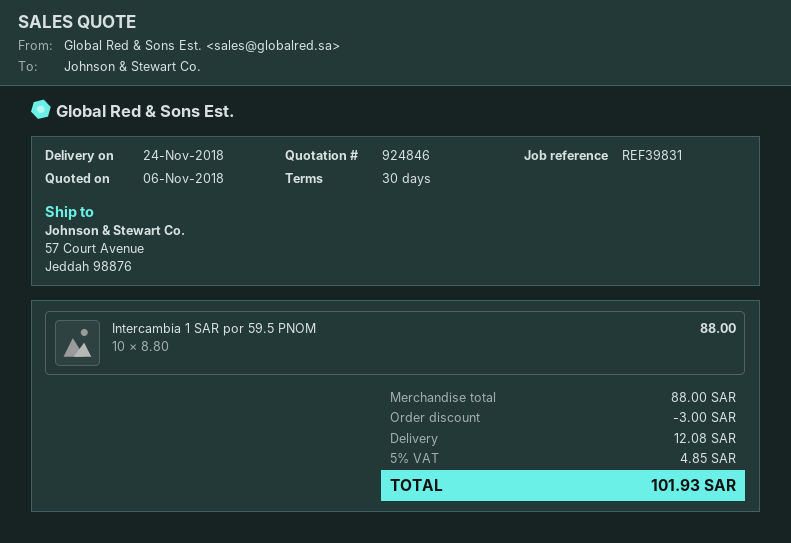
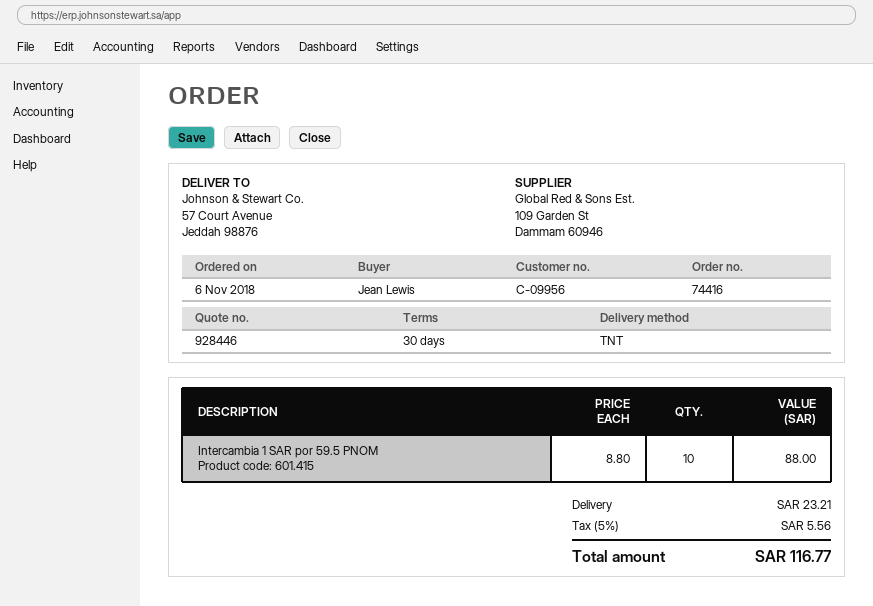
quote number: 924846 -> 928446
discount: 3.00 -> none
shipping: 12.08 -> 23.21
tax: 5% = 4.85 -> 5% = 5.56
total: 101.93 -> 116.77

